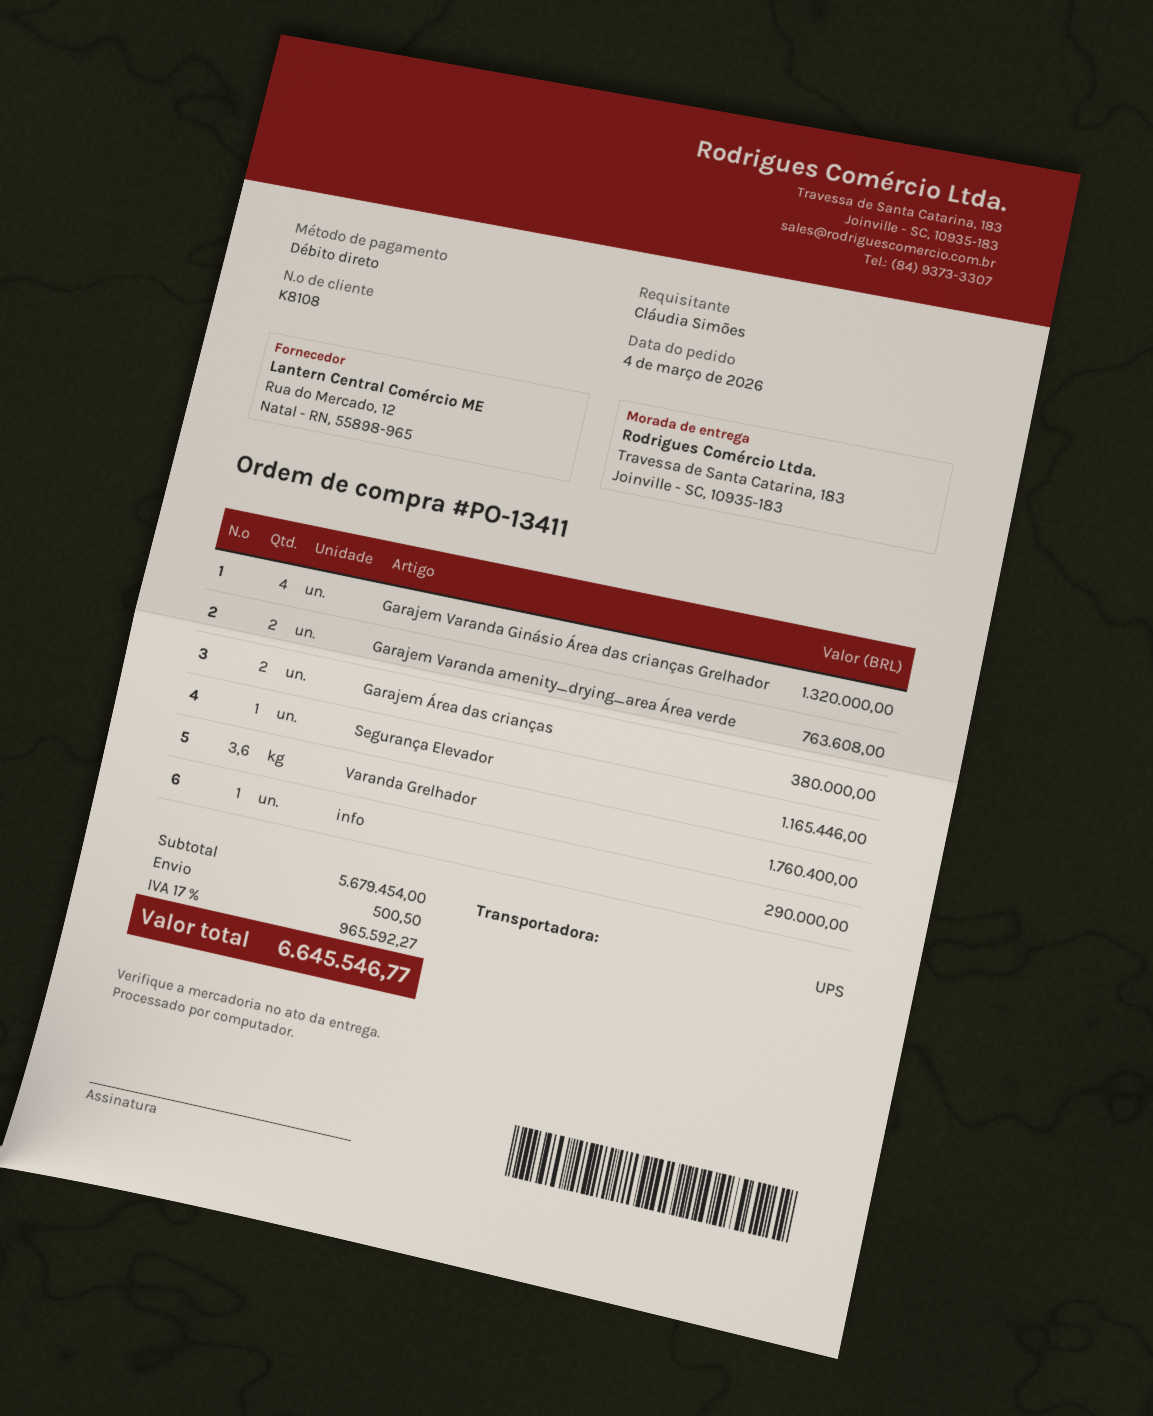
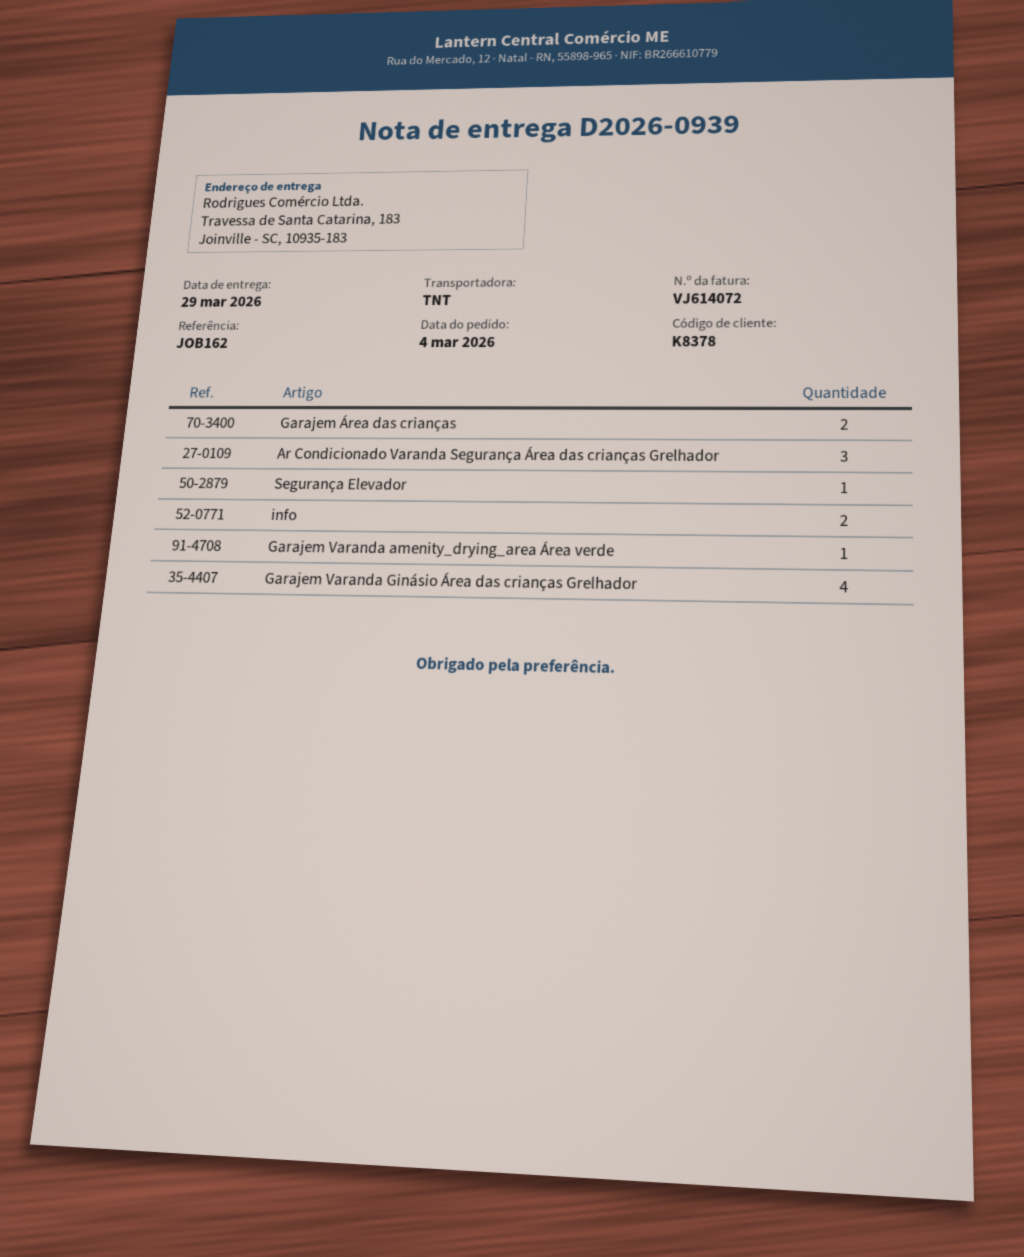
customer number: K8108 -> K8378
shipping method: UPS -> TNT
Garajem Varanda amenity_drying_area Área verde: 2 -> 1
Varanda Grelhador: 3.6 -> none
info: 1 -> 2
Ar Condicionado Varanda Segurança Área das crianças Grelhador: none -> 3

